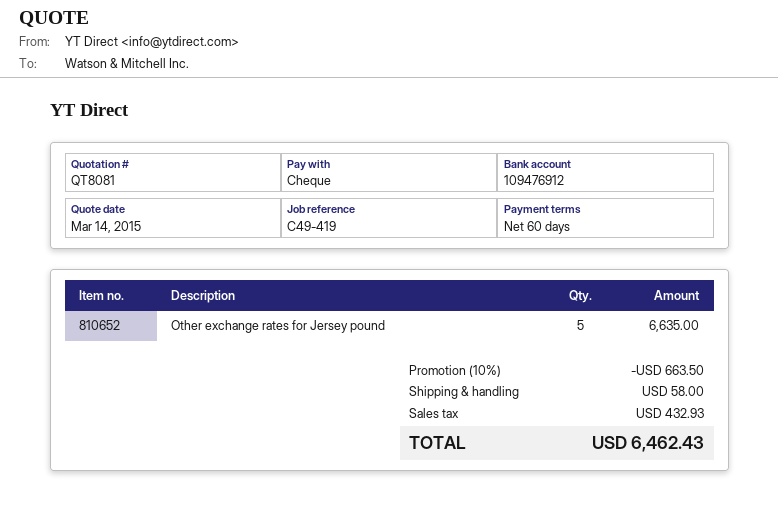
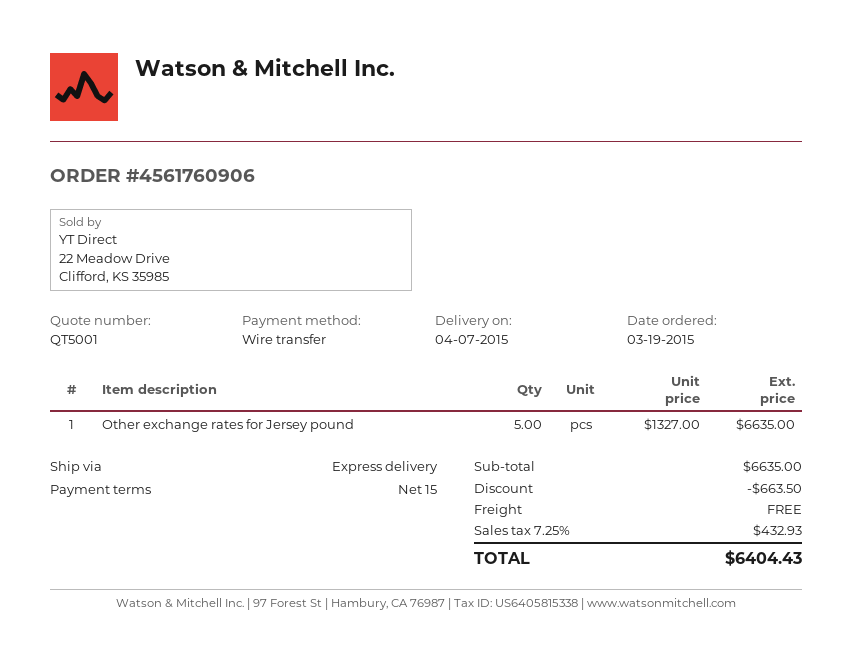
quote number: QT8081 -> QT5001
payment terms: 60 days -> 15 days
payment method: cheque -> bank transfer
shipping: 58.00 -> 0.00
total: 6462.43 -> 6404.43

